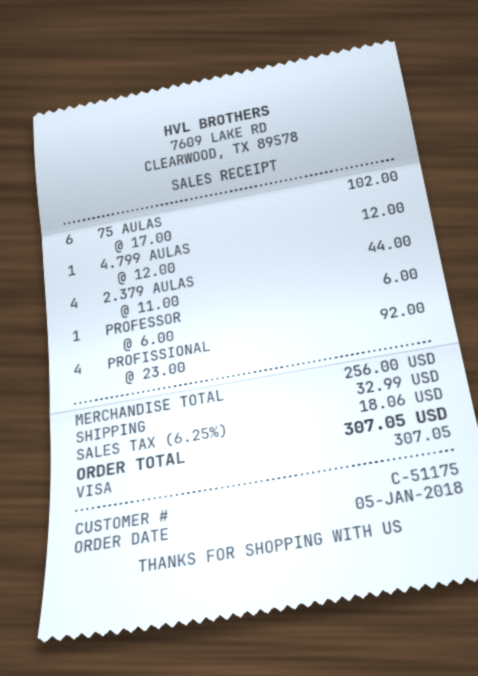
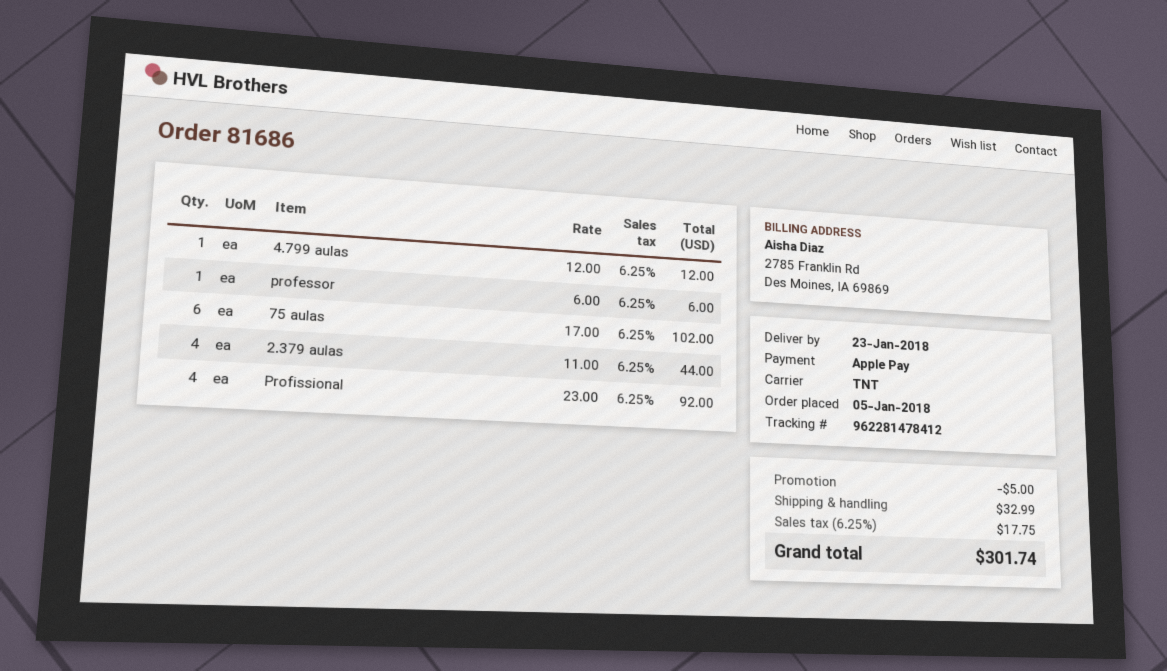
payment method: Visa -> Apple Pay
discount: none -> 5.00
tax: 6.25% = 18.06 -> 6.25% = 17.75
total: 307.05 -> 301.74

